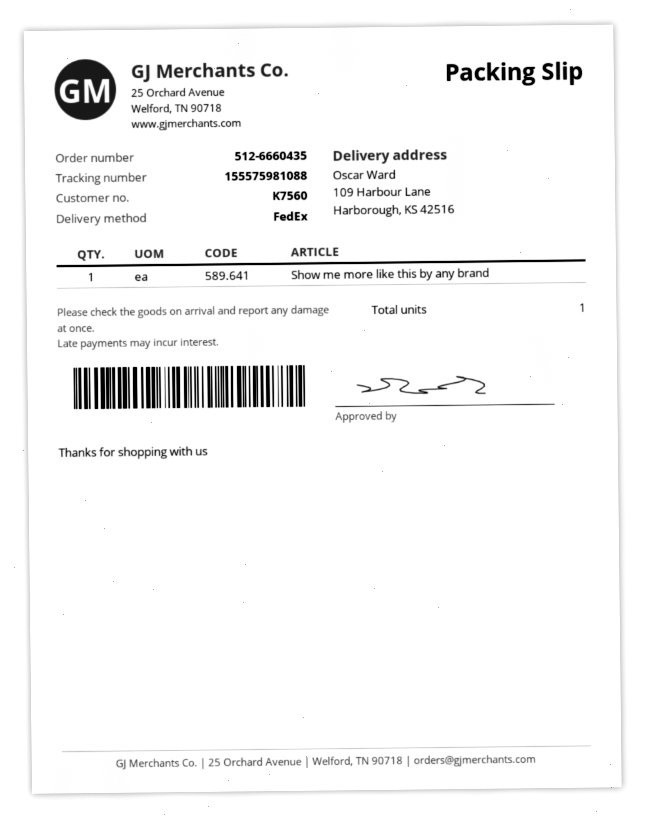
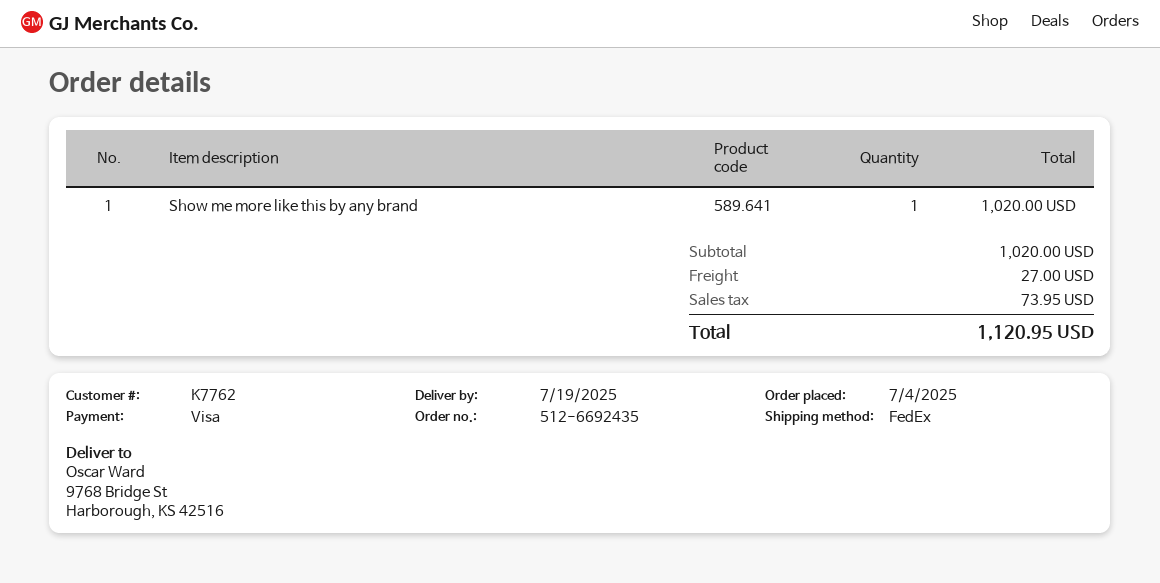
order number: 512-6660435 -> 512-6692435
customer number: K7560 -> K7762
ship to: 109 Harbour Lane, Harborough, KS 42516 -> 9768 Bridge St, Harborough, KS 42516

